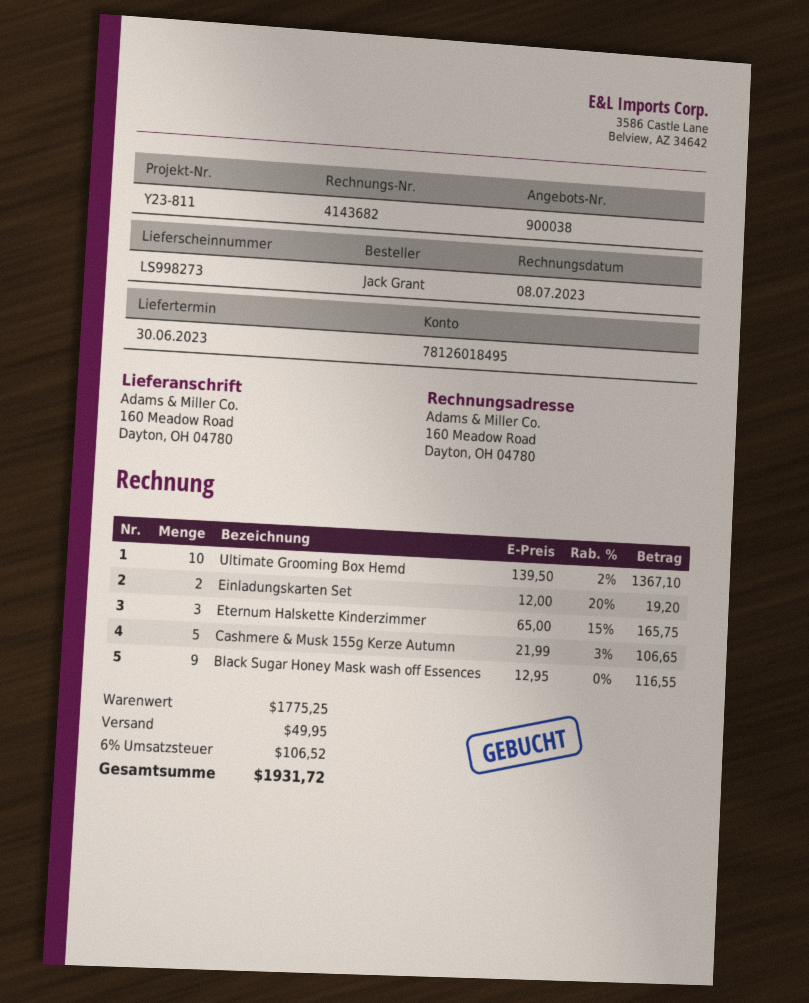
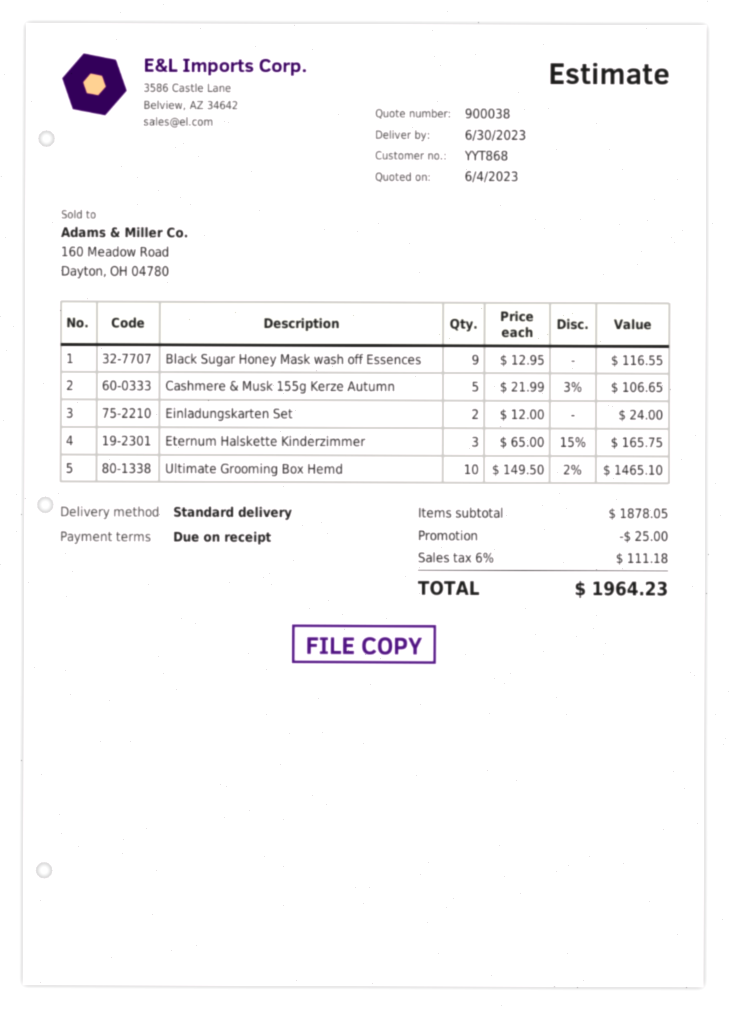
Ultimate Grooming Box Hemd: 10 x 139.50 - 2% = 1367.10 -> 10 x 149.50 - 2% = 1465.10
Einladungskarten Set: 2 x 12.00 - 20% = 19.20 -> 2 x 12.00 = 24.00
subtotal: 1775.25 -> 1878.05
discount: none -> 25.00
shipping: 49.95 -> none
tax: 6% = 106.52 -> 6% = 111.18
total: 1931.72 -> 1964.23

